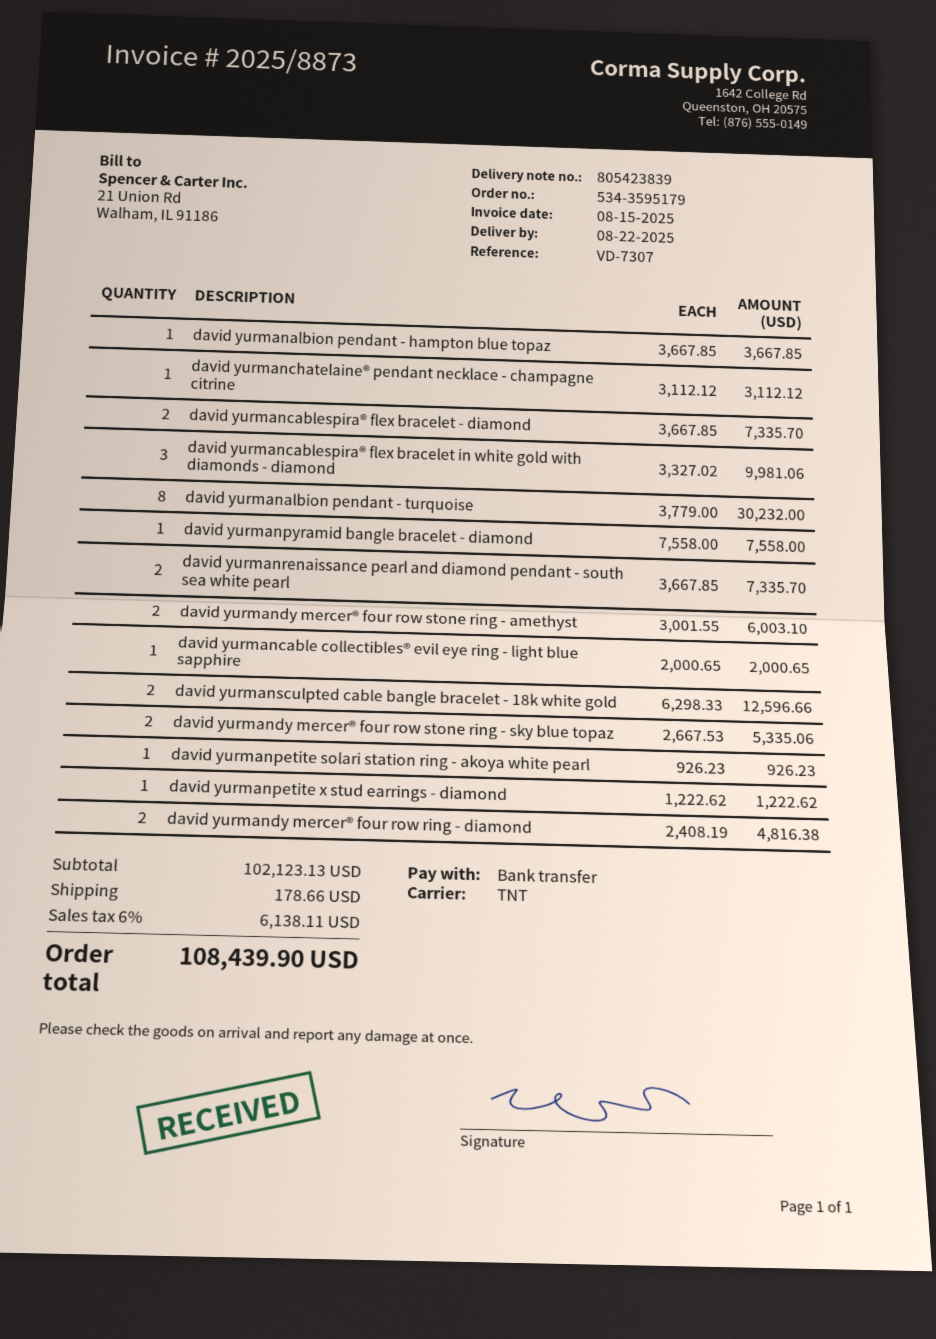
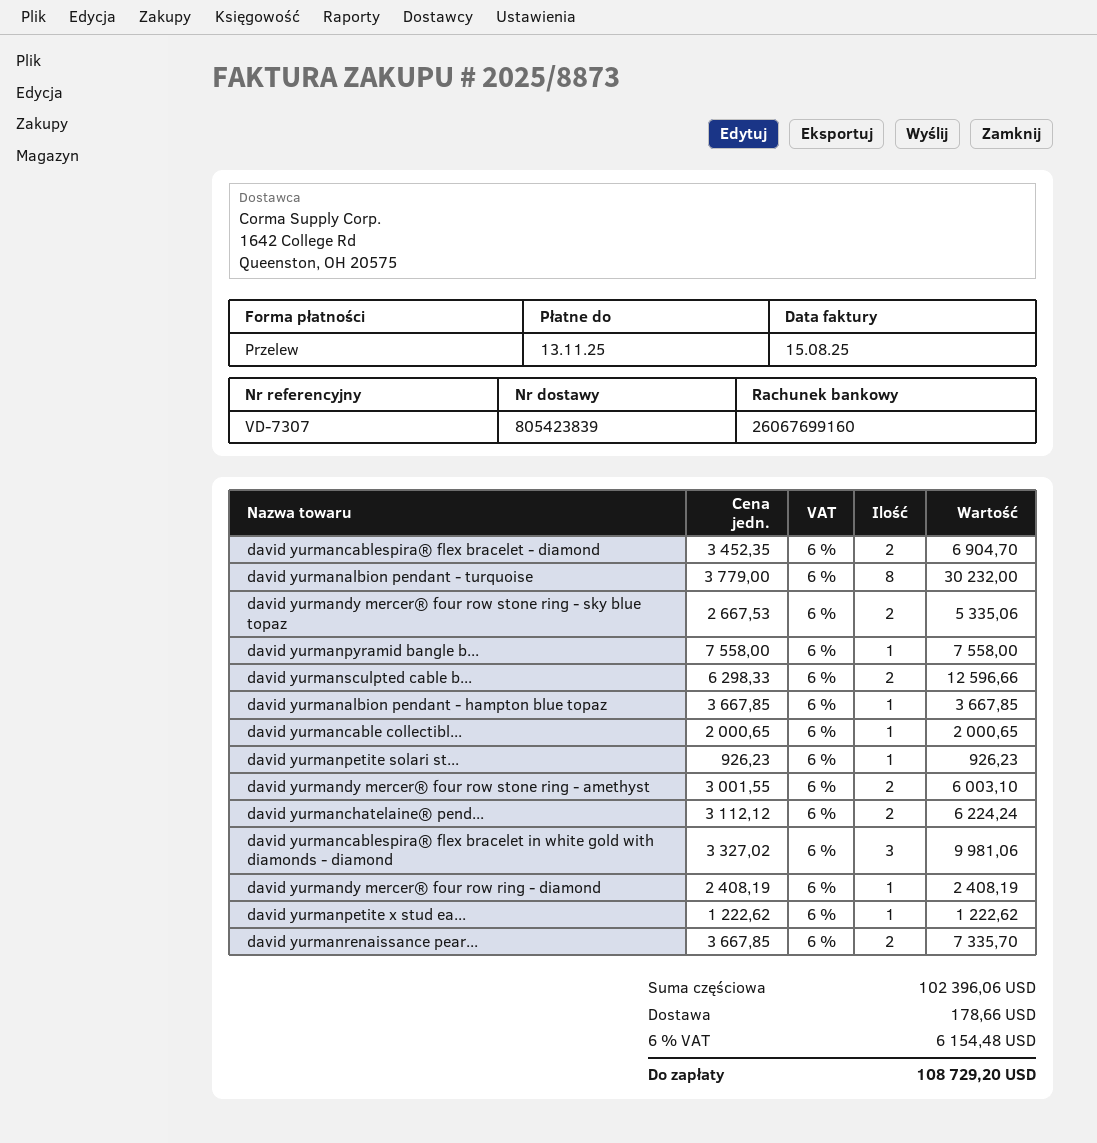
david yurmanchatelaine® pendant necklace - champagne citrine: 1 x 3112.12 = 3112.12 -> 2 x 3112.12 = 6224.24
david yurmancablespira® flex bracelet - diamond: 2 x 3667.85 = 7335.70 -> 2 x 3452.35 = 6904.70
david yurmandy mercer® four row ring - diamond: 2 x 2408.19 = 4816.38 -> 1 x 2408.19 = 2408.19
subtotal: 102123.13 -> 102396.06
tax: 6% = 6138.11 -> 6% = 6154.48
total: 108439.90 -> 108729.20

